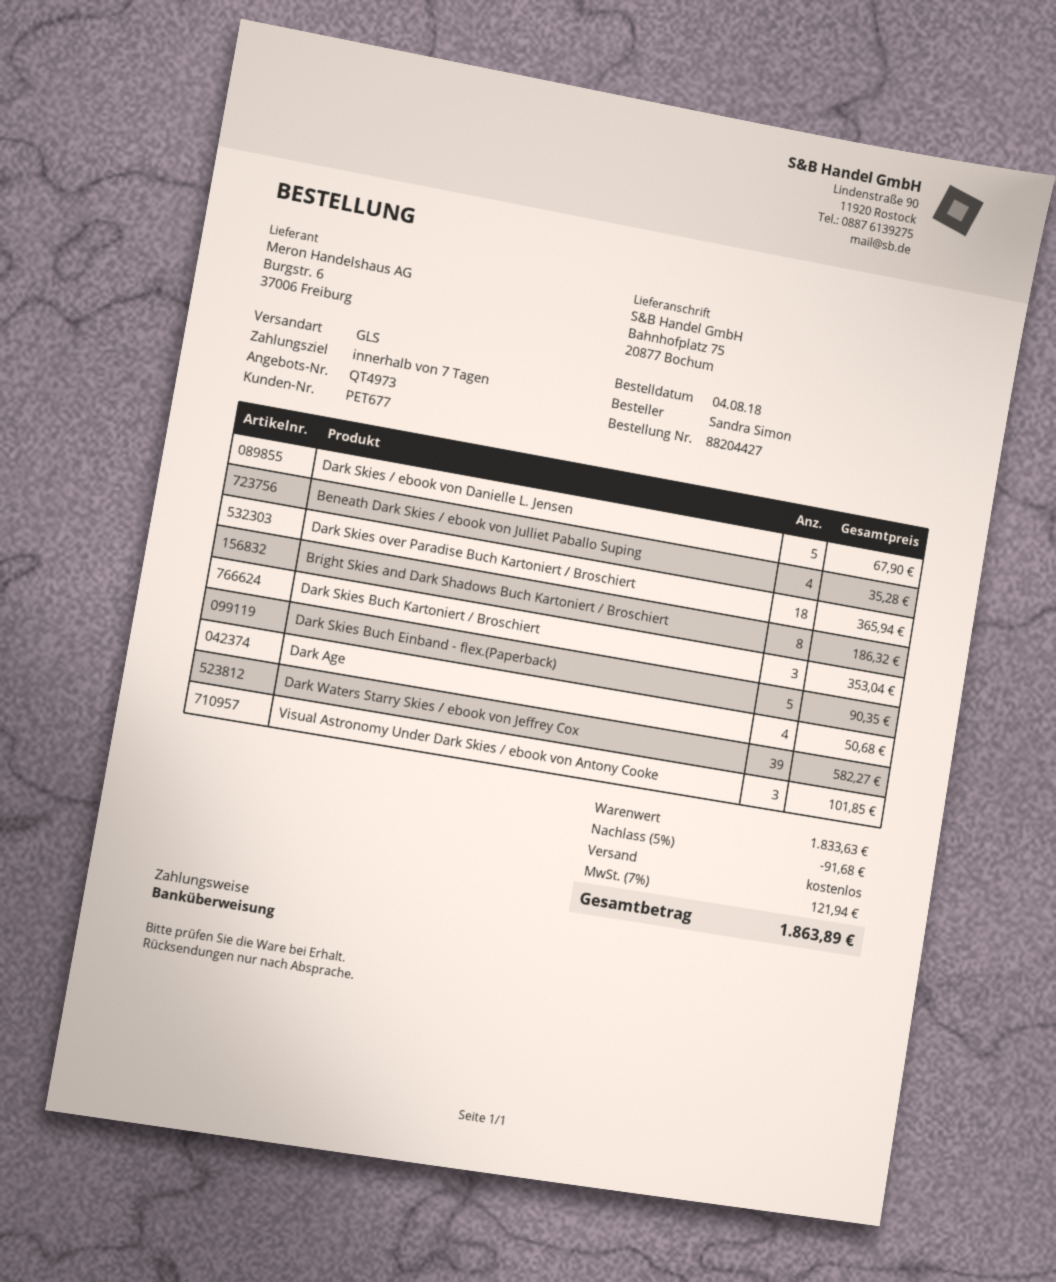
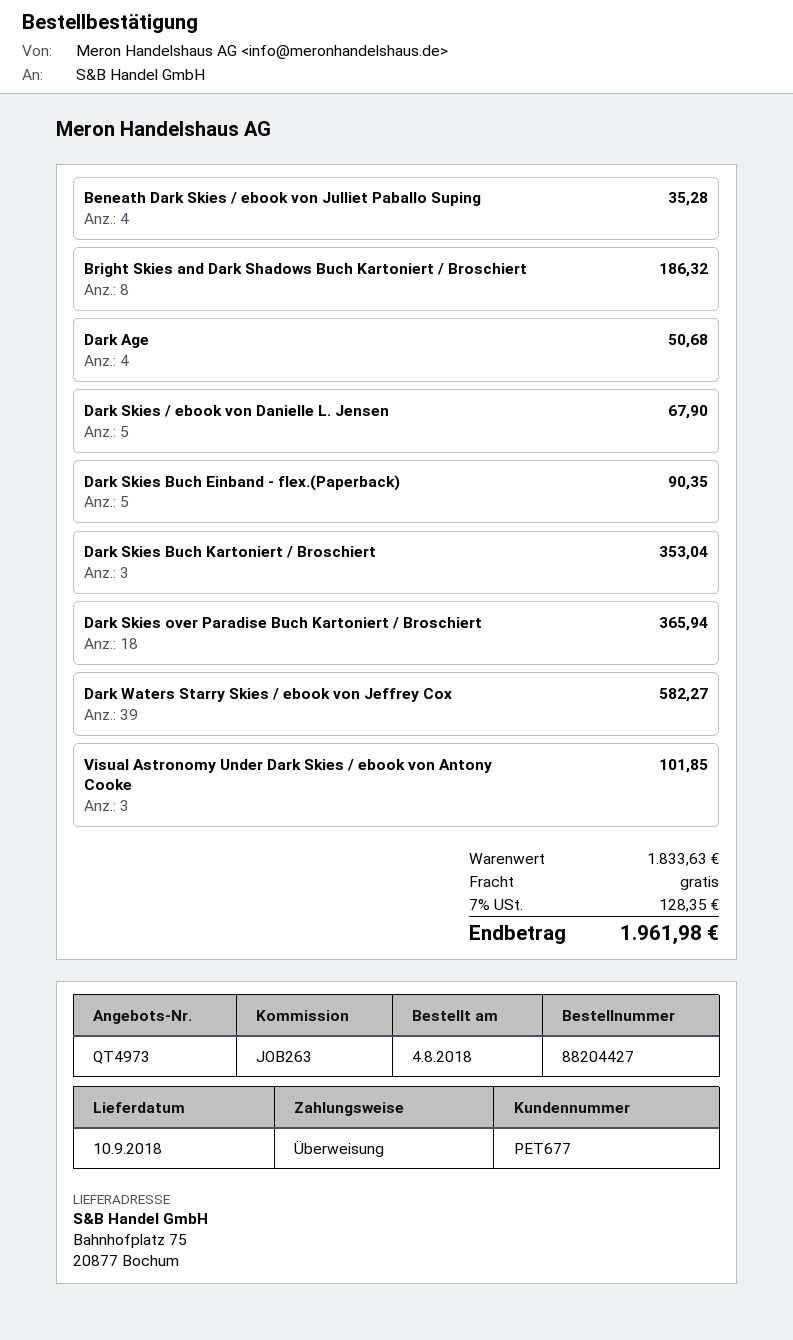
discount: 5% = 91.68 -> none
tax: 7% = 121.94 -> 7% = 128.35
total: 1863.89 -> 1961.98

